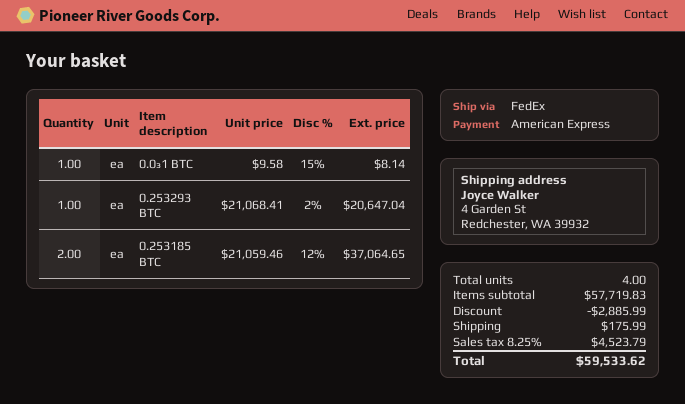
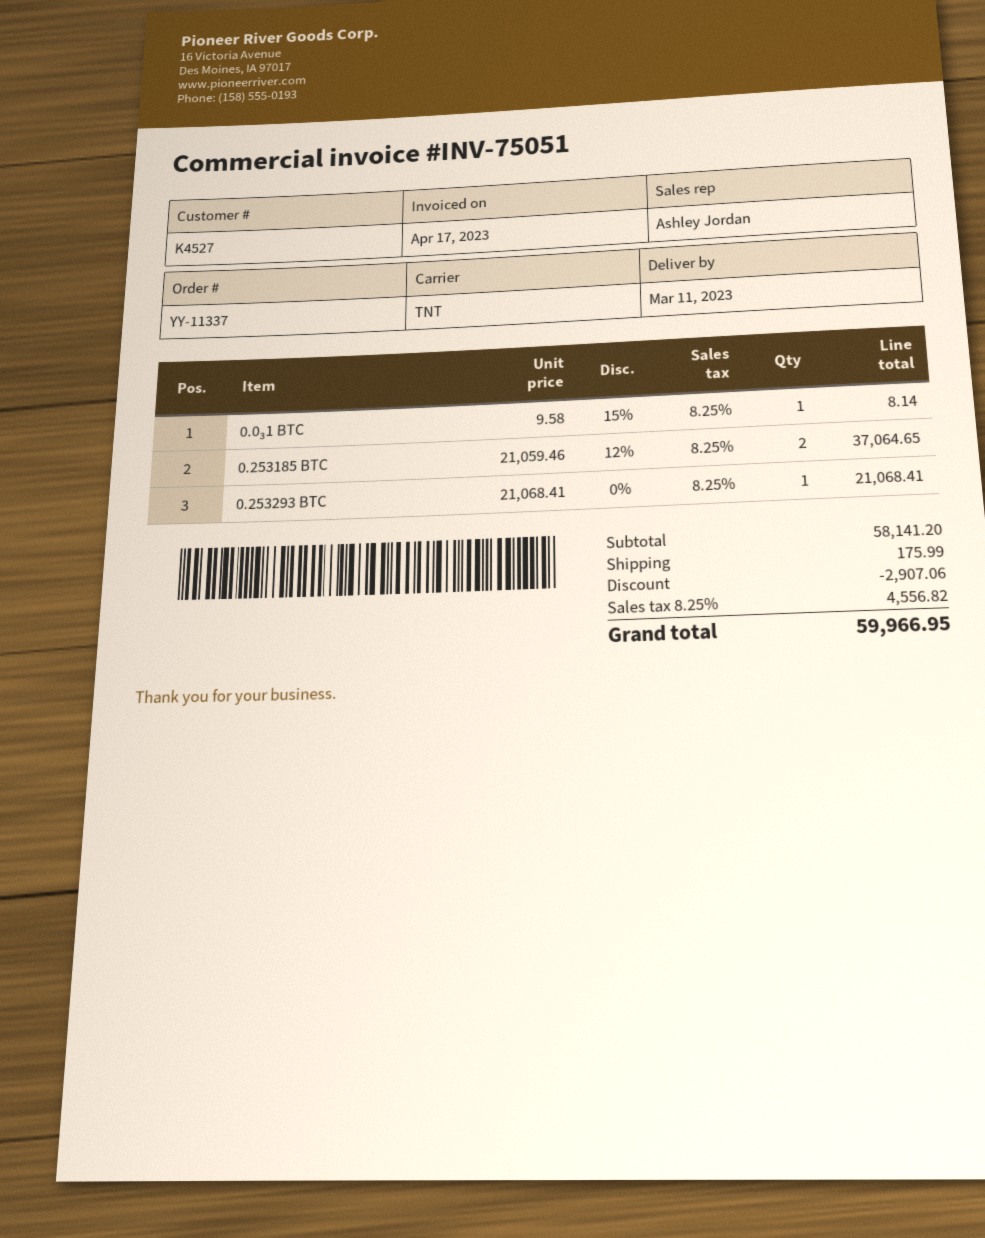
shipping method: FedEx -> TNT
0.253293 BTC: 1 x 21068.41 - 2% = 20647.04 -> 1 x 21068.41 = 21068.41
subtotal: 57719.83 -> 58141.20
discount: 2885.99 -> 2907.06
tax: 8.25% = 4523.79 -> 8.25% = 4556.82
total: 59533.62 -> 59966.95

